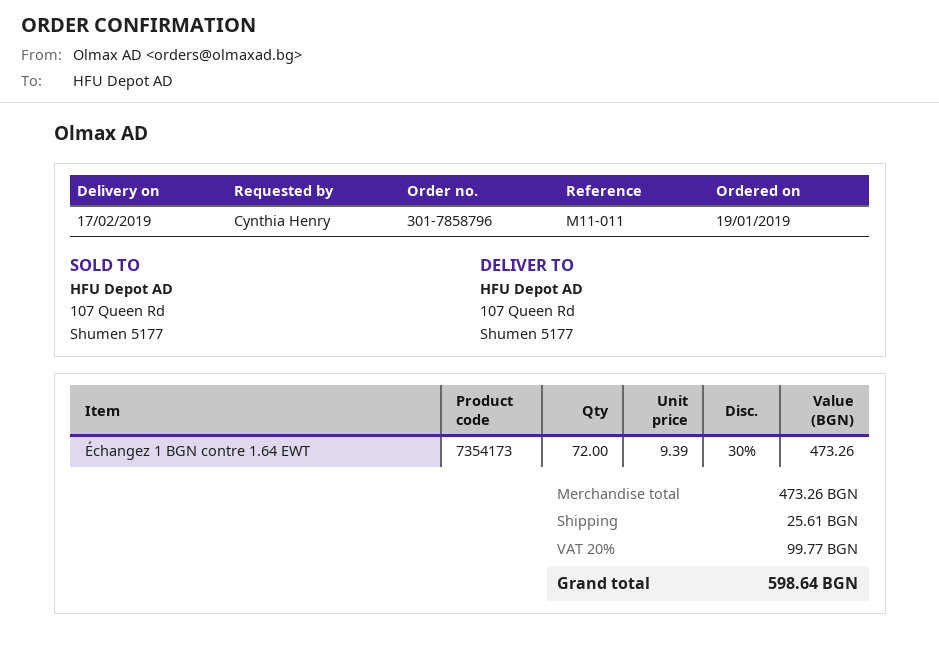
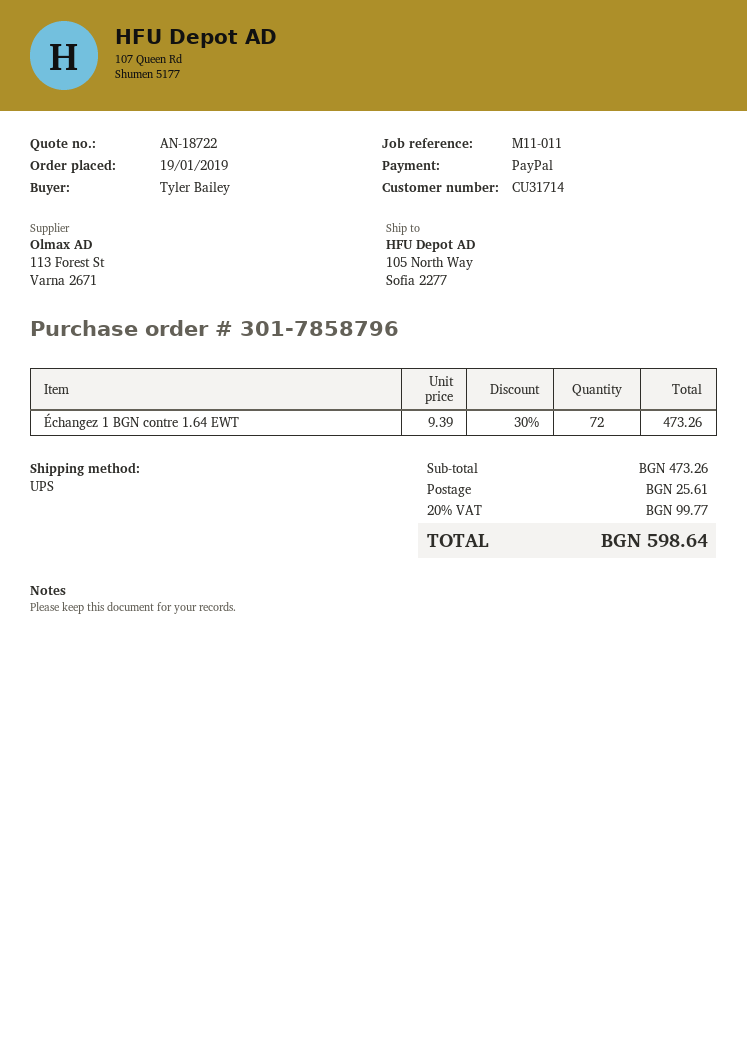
ordered by: Cynthia Henry -> Tyler Bailey
ship to: 107 Queen Rd, Shumen 5177 -> 105 North Way, Sofia 2277

